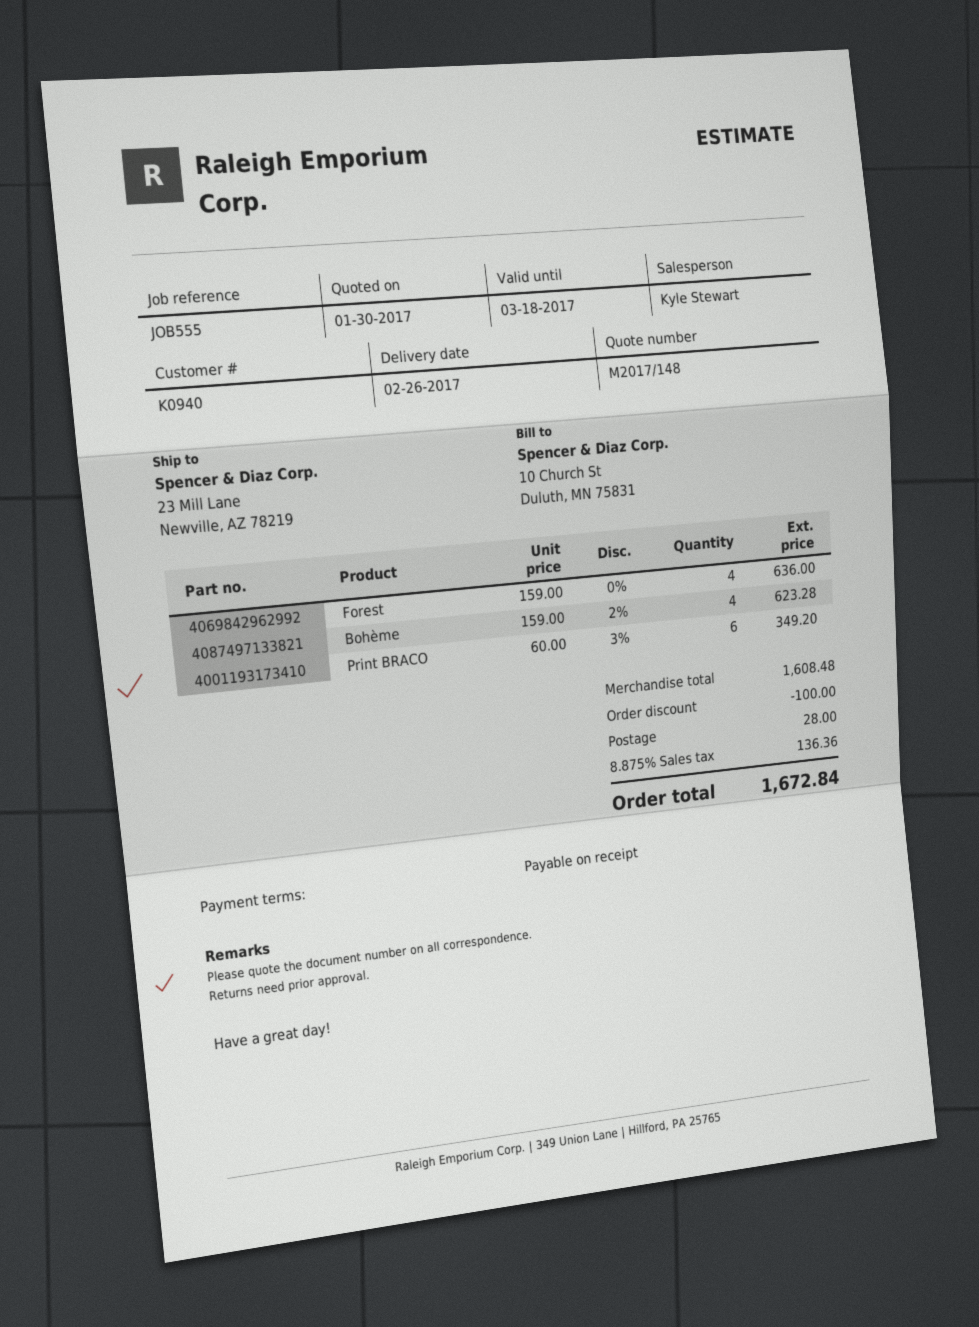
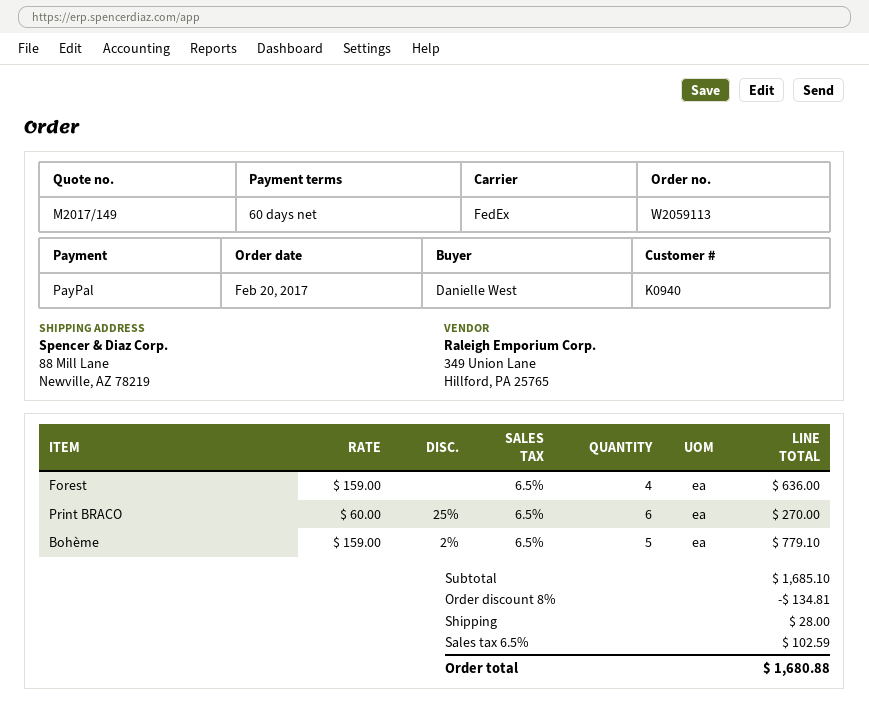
quote number: M2017/148 -> M2017/149
payment terms: on receipt -> 60 days
ship to: 23 Mill Lane, Newville, AZ 78219 -> 88 Mill Lane, Newville, AZ 78219
Bohème: 4 x 159.00 - 2% = 623.28 -> 5 x 159.00 - 2% = 779.10
Print BRACO: 6 x 60.00 - 3% = 349.20 -> 6 x 60.00 - 25% = 270.00
subtotal: 1608.48 -> 1685.10
discount: 100.00 -> 134.81
tax: 8.875% = 136.36 -> 6.5% = 102.59
total: 1672.84 -> 1680.88

